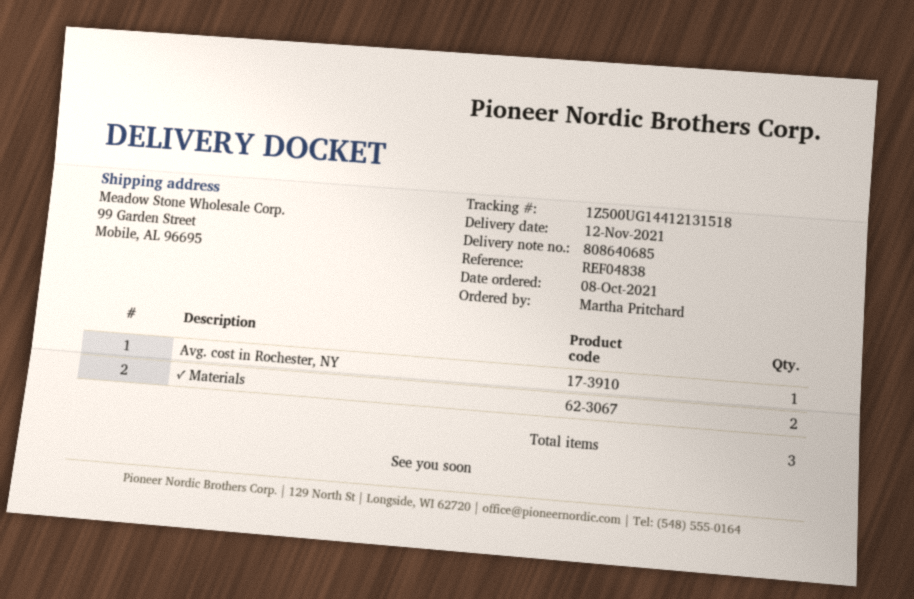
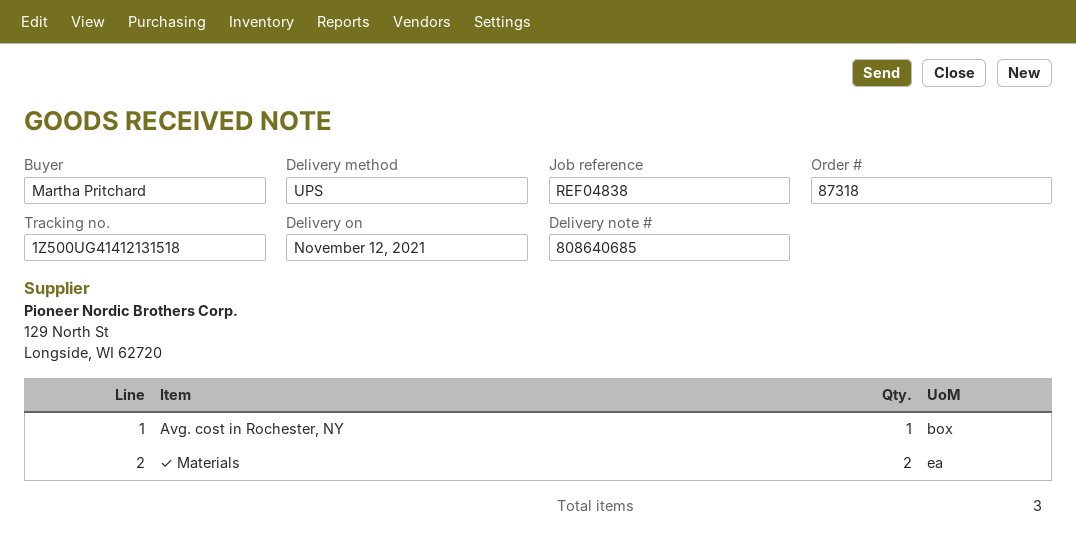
tracking number: 1Z500UG14412131518 -> 1Z500UG41412131518

